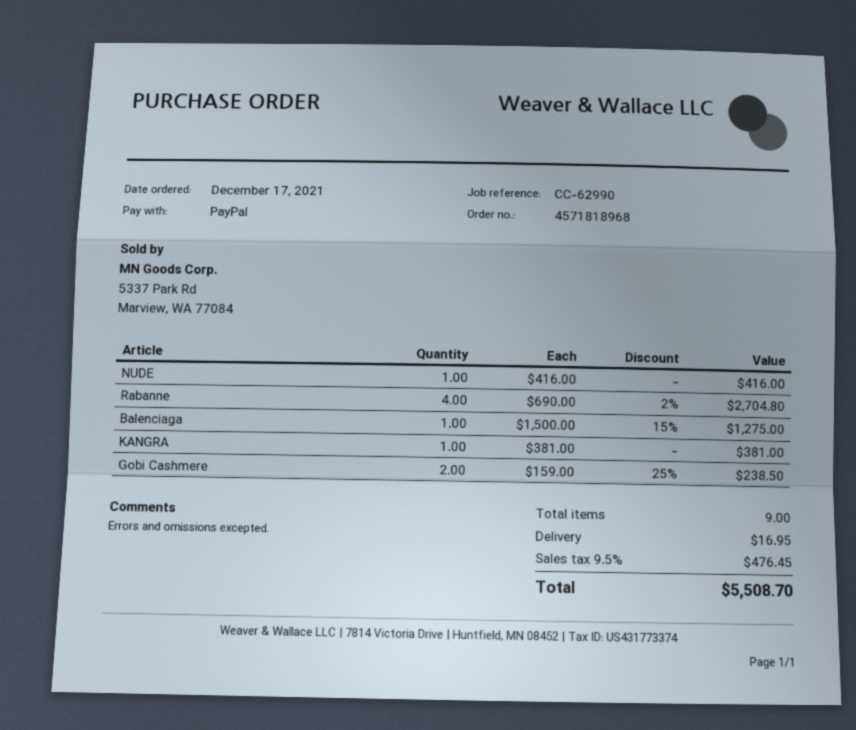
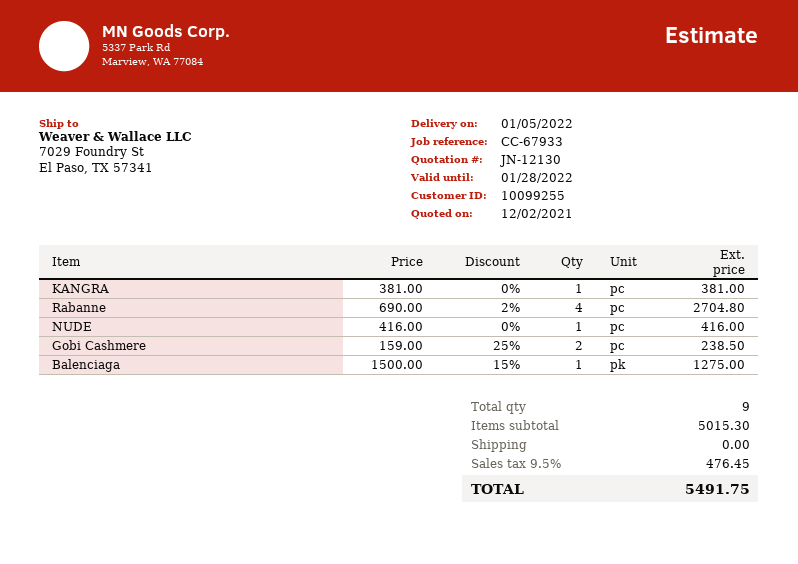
reference: CC-62990 -> CC-67933
shipping: 16.95 -> 0.00
total: 5508.70 -> 5491.75

